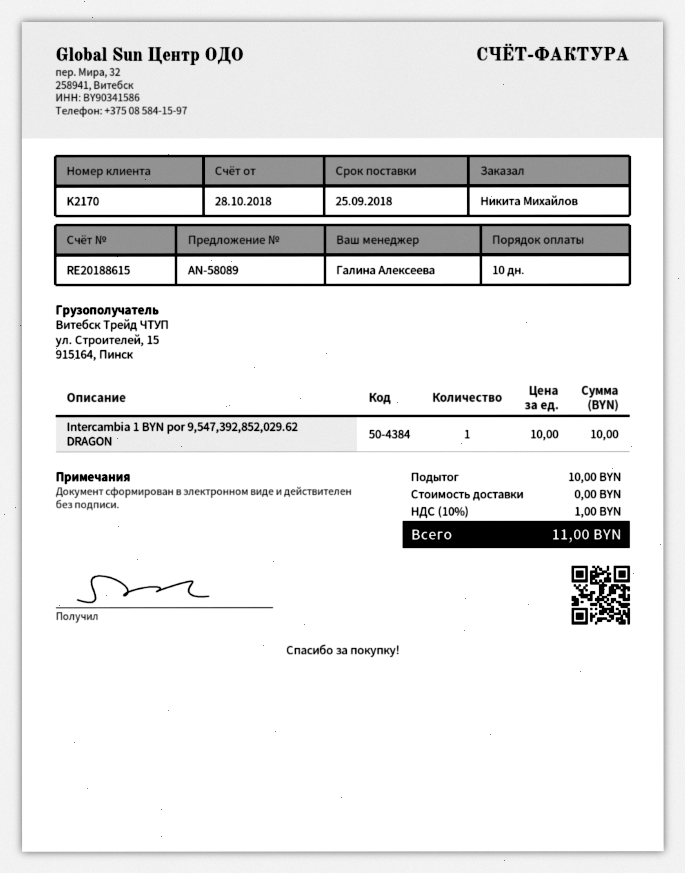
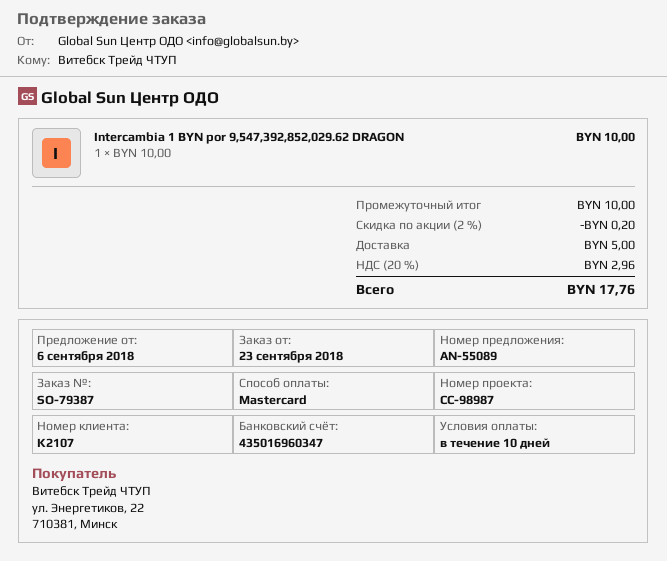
quote number: AN-58089 -> AN-55089
customer number: K2170 -> K2107
discount: none -> 2% = 0.20
shipping: 0.00 -> 5.00
tax: 10% = 1.00 -> 20% = 2.96
total: 11.00 -> 17.76

